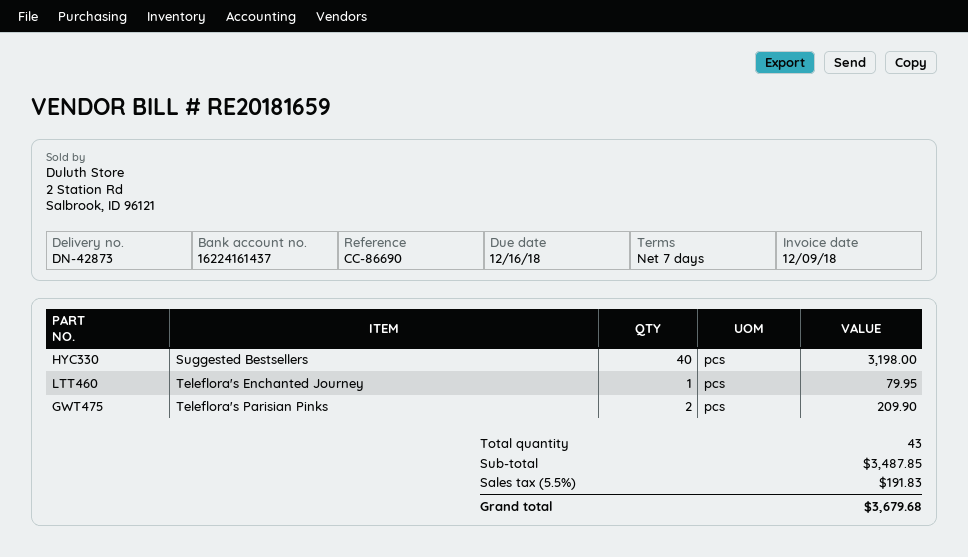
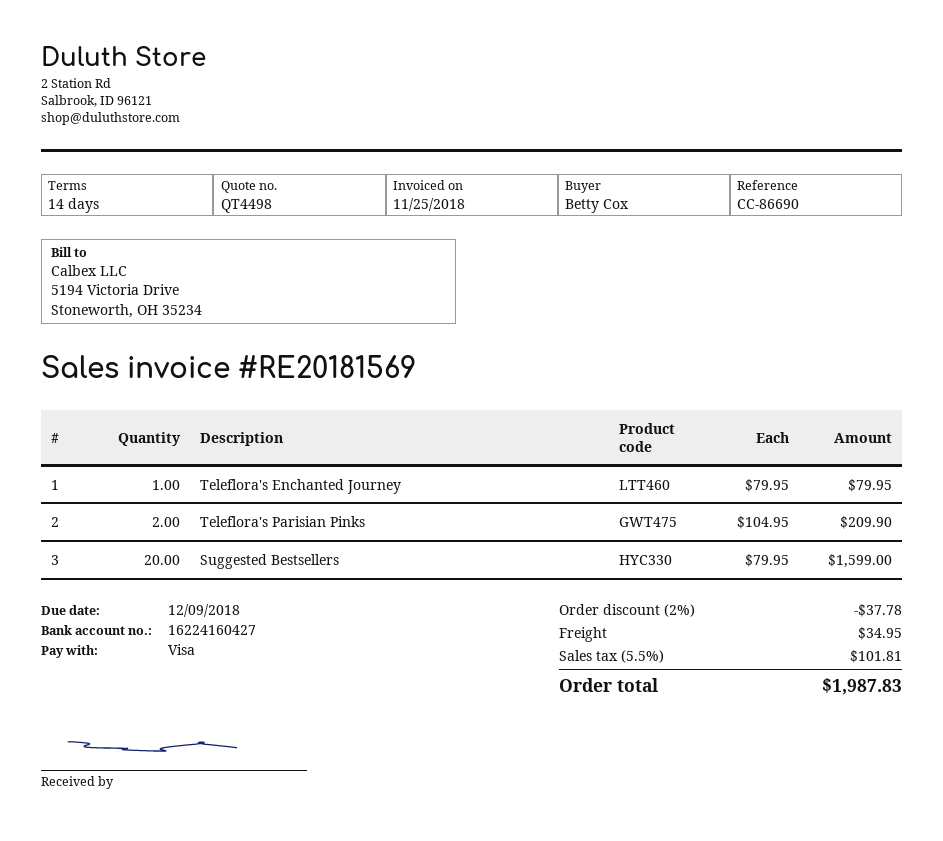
invoice number: RE20181659 -> RE20181569
invoice date: 2018-12-09 -> 2018-11-25
payment terms: 7 days -> 14 days
due date: 2018-12-16 -> 2018-12-09
bank account: 16224161437 -> 16224160427
Suggested Bestsellers: 40 for 3198.00 -> 20 for 1599.00
discount: none -> 2% = 37.78
shipping: none -> 34.95
tax: 5.5% = 191.83 -> 5.5% = 101.81
total: 3679.68 -> 1987.83

